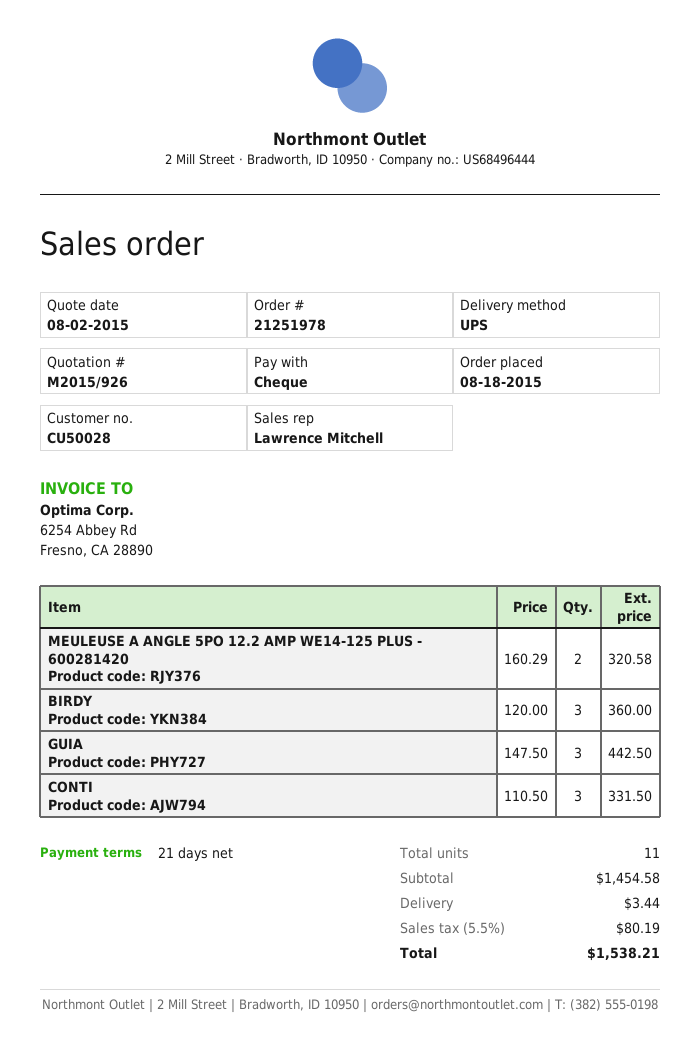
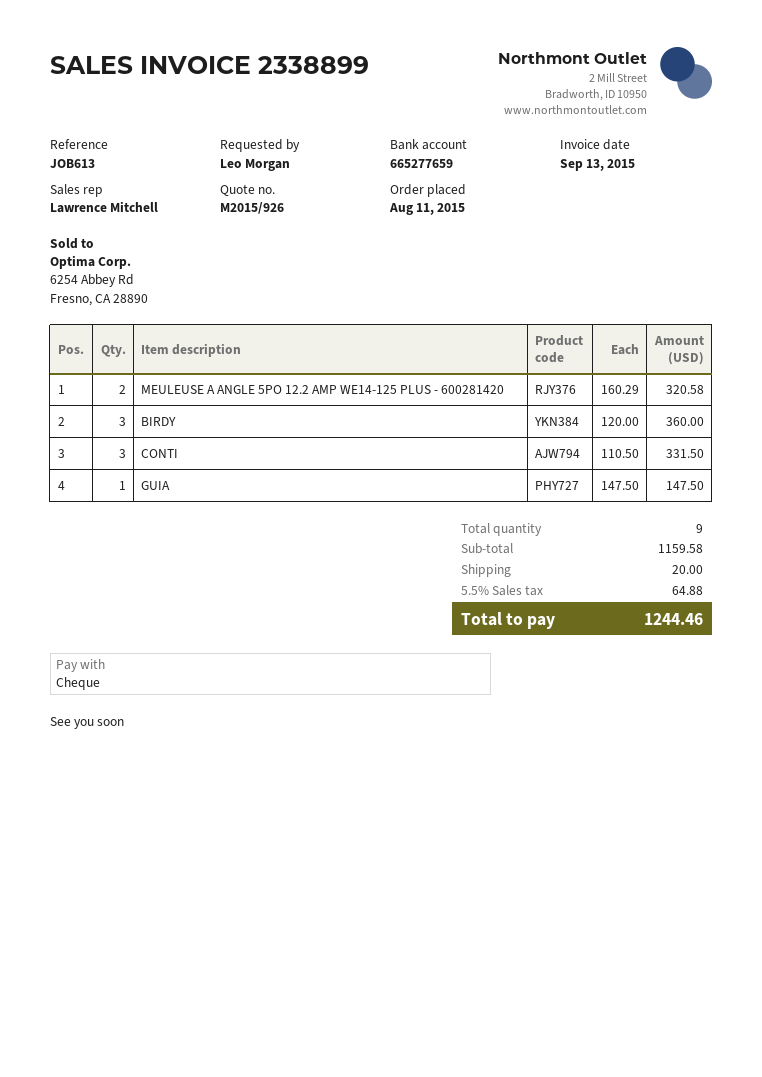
order date: 2015-08-18 -> 2015-08-11
GUIA: 3 x 147.50 = 442.50 -> 1 x 147.50 = 147.50
total quantity: 11 -> 9
subtotal: 1454.58 -> 1159.58
shipping: 3.44 -> 20.00
tax: 5.5% = 80.19 -> 5.5% = 64.88
total: 1538.21 -> 1244.46

